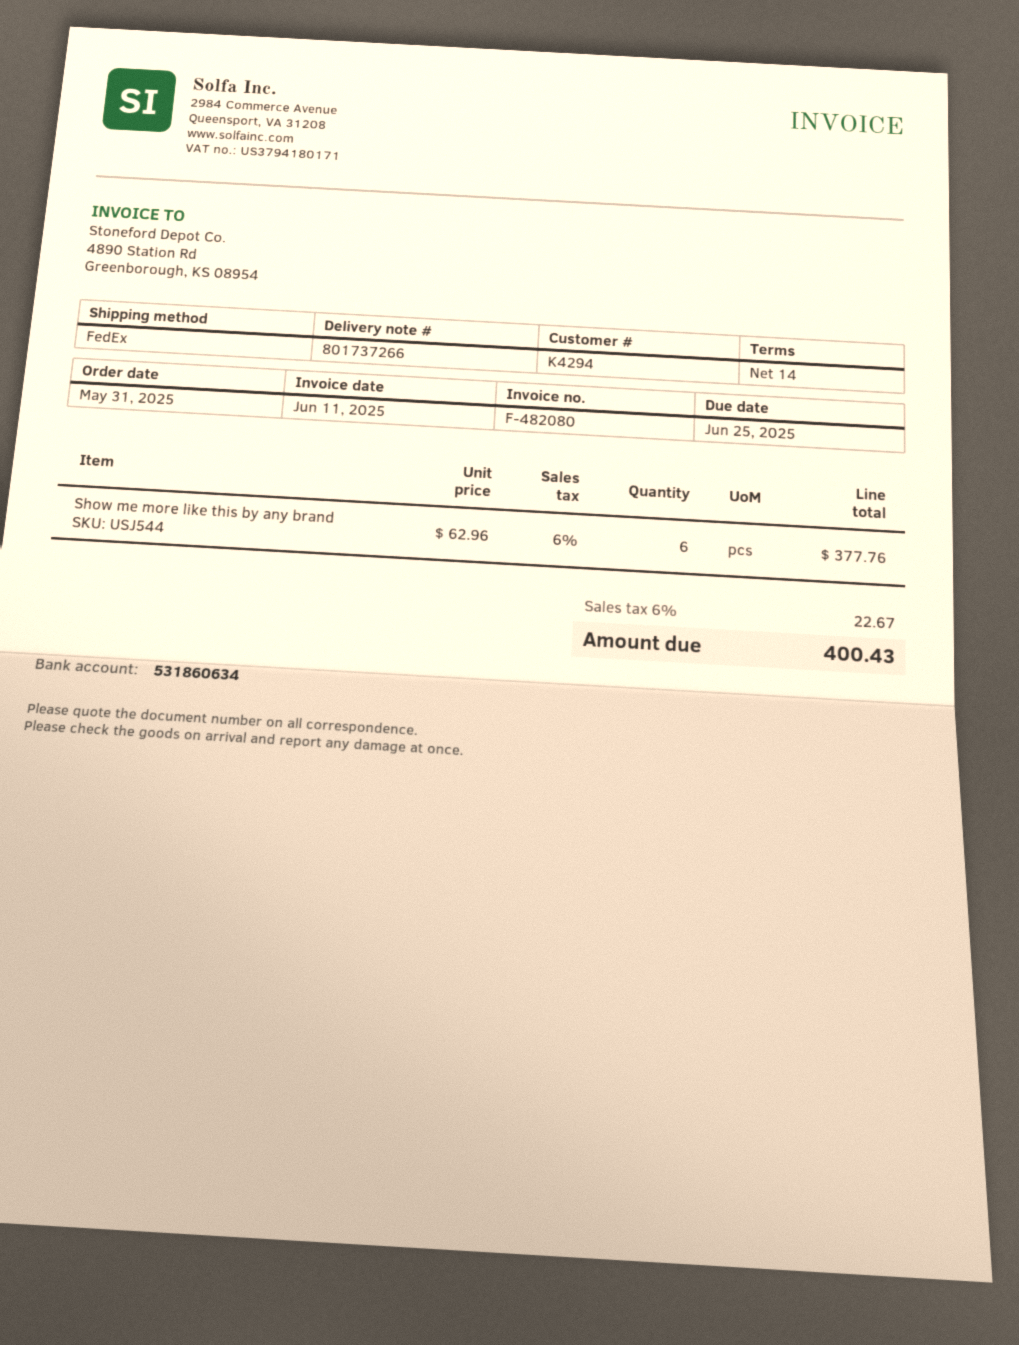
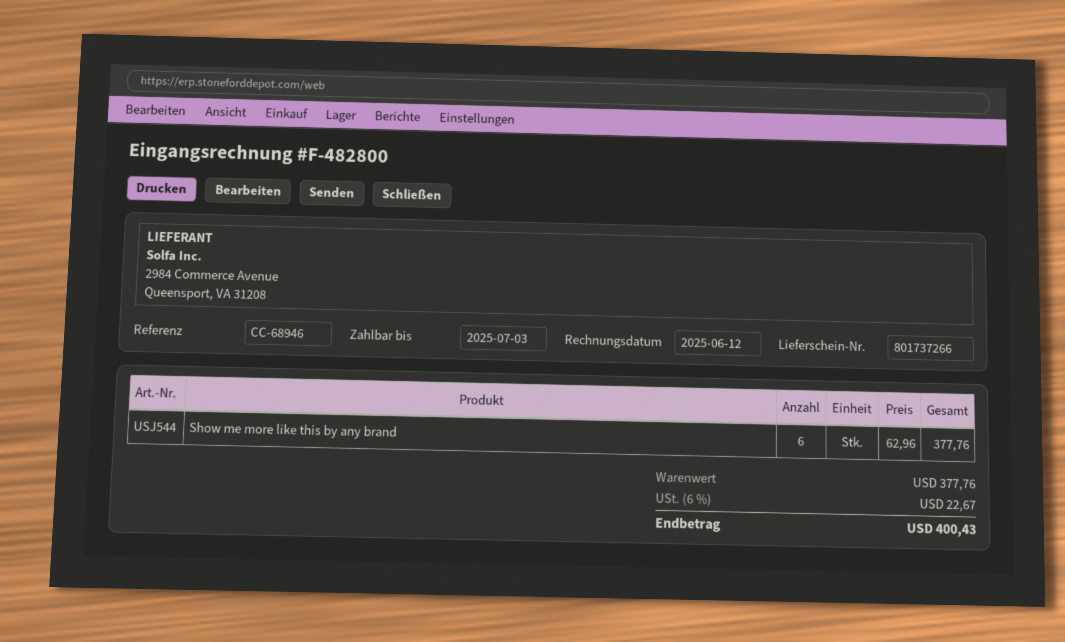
invoice number: F-482080 -> F-482800
invoice date: 2025-06-11 -> 2025-06-12
due date: 2025-06-25 -> 2025-07-03

